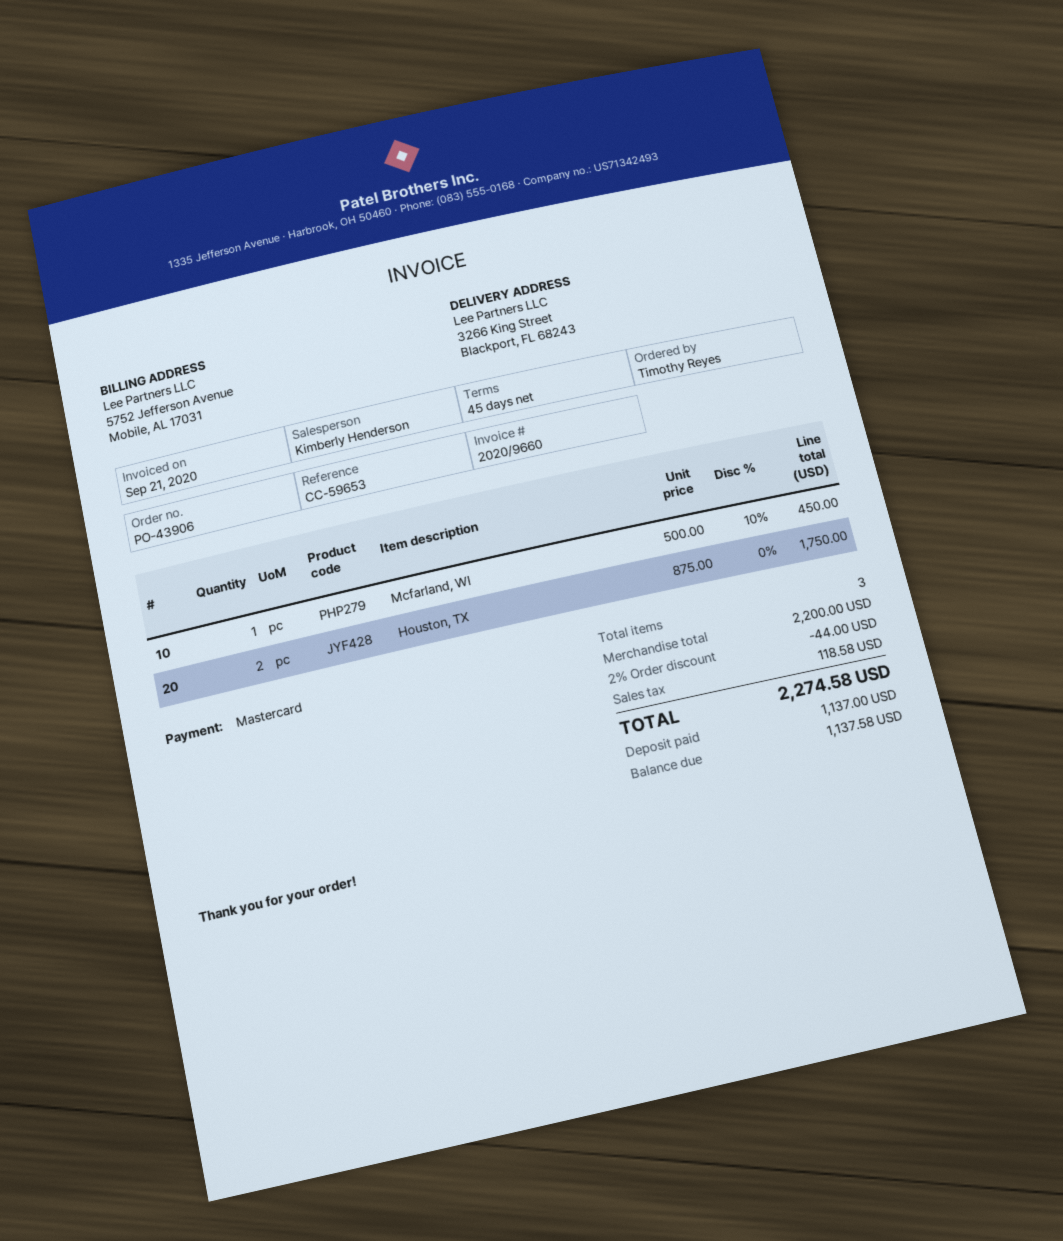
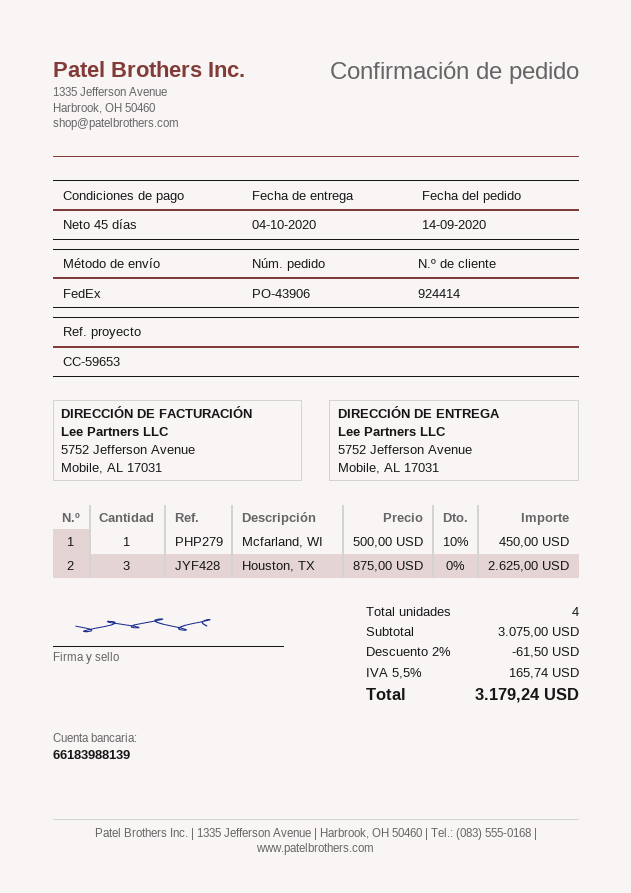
ship to: 3266 King Street, Blackport, FL 68243 -> 5752 Jefferson Avenue, Mobile, AL 17031
Houston, TX: 2 x 875.00 = 1750.00 -> 3 x 875.00 = 2625.00
total quantity: 3 -> 4
subtotal: 2200.00 -> 3075.00
discount: 2% = 44.00 -> 2% = 61.50
tax: 118.58 -> 165.74
total: 2274.58 -> 3179.24

